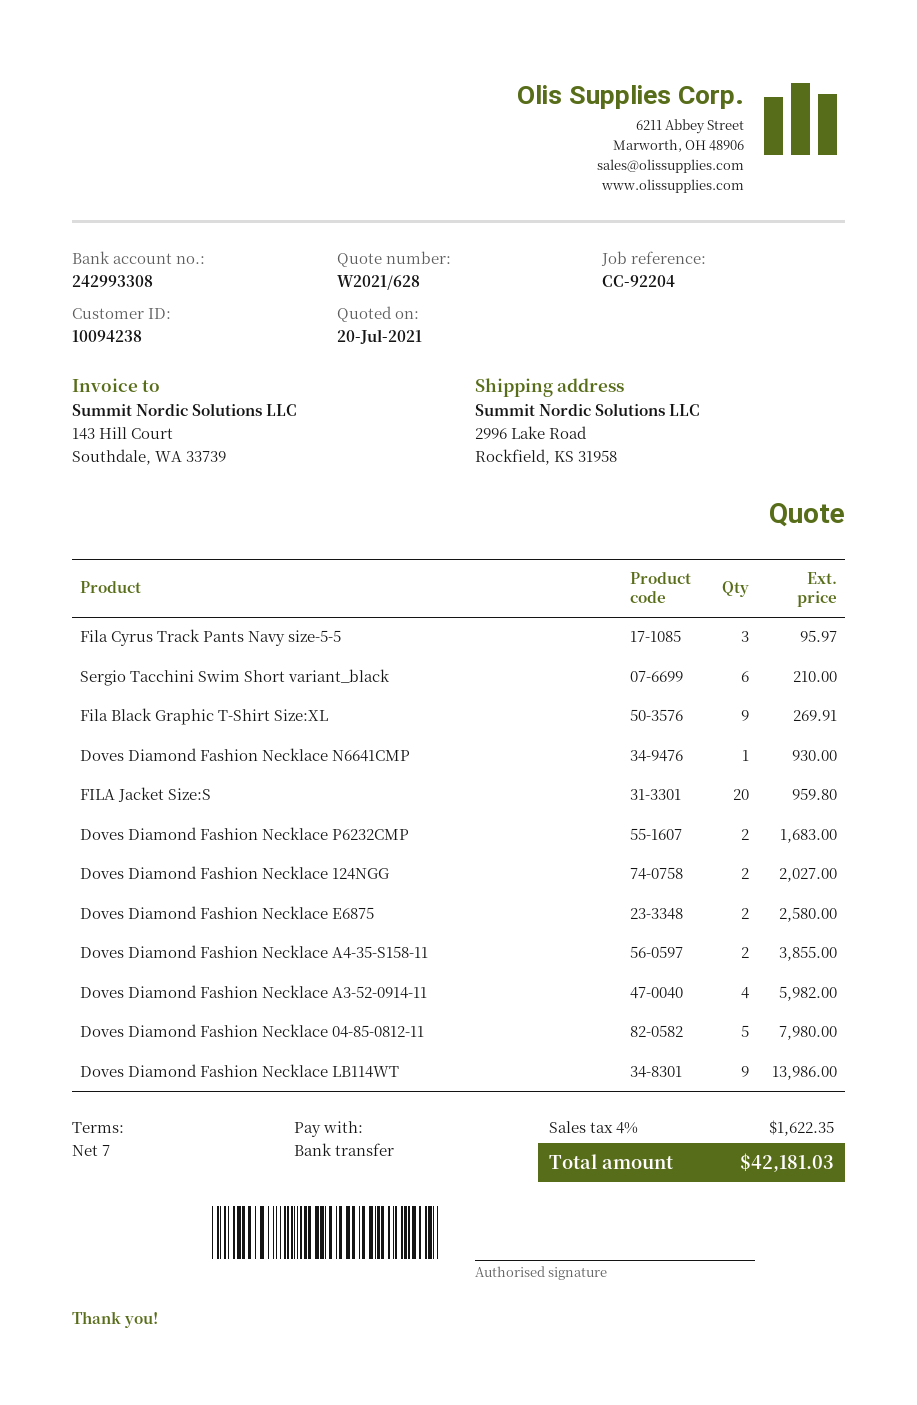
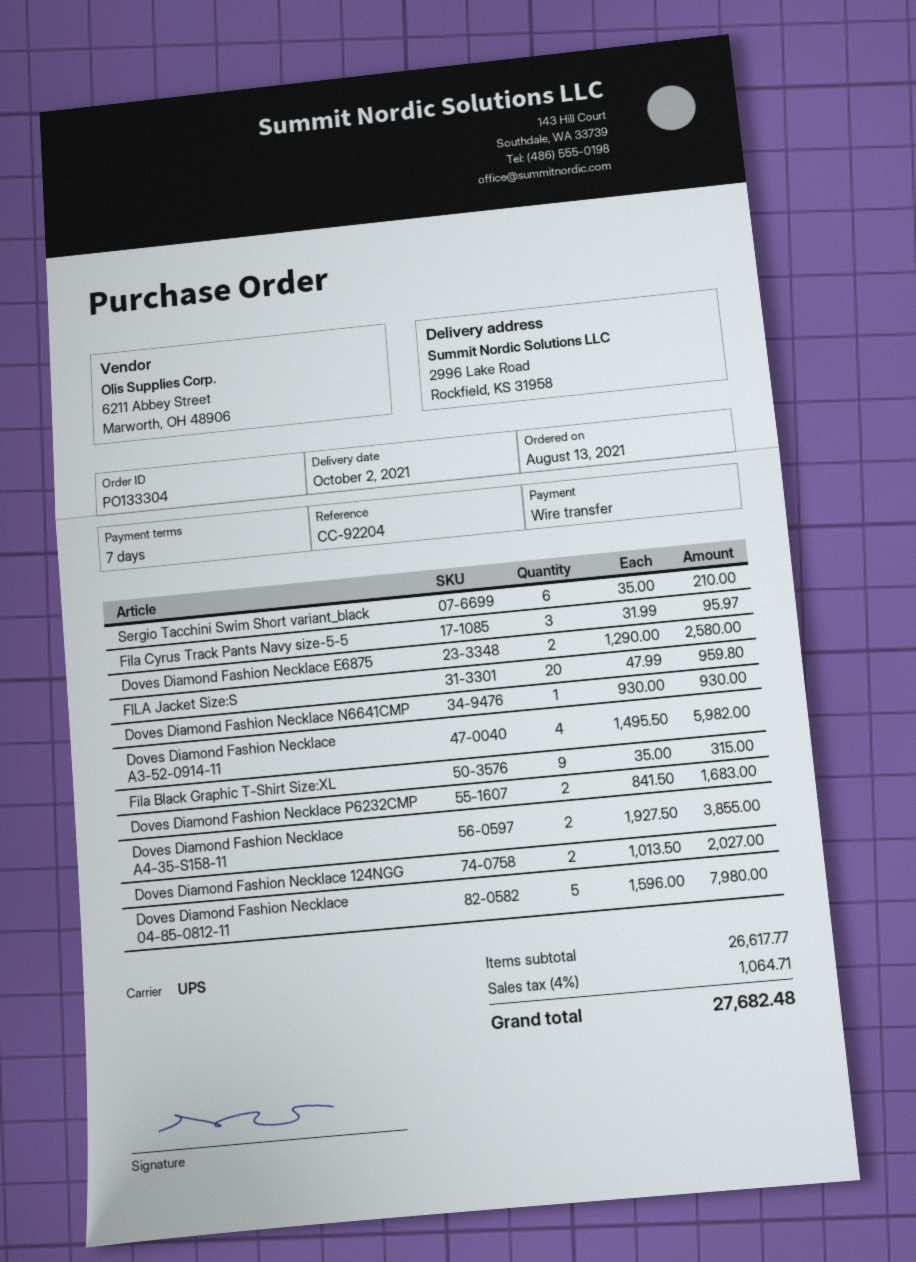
Fila Black Graphic T-Shirt Size:XL: 9 for 269.91 -> 9 for 315.00
Doves Diamond Fashion Necklace LB114WT: 9 for 13986.00 -> none
tax: 4% = 1622.35 -> 4% = 1064.71
total: 42181.03 -> 27682.48

